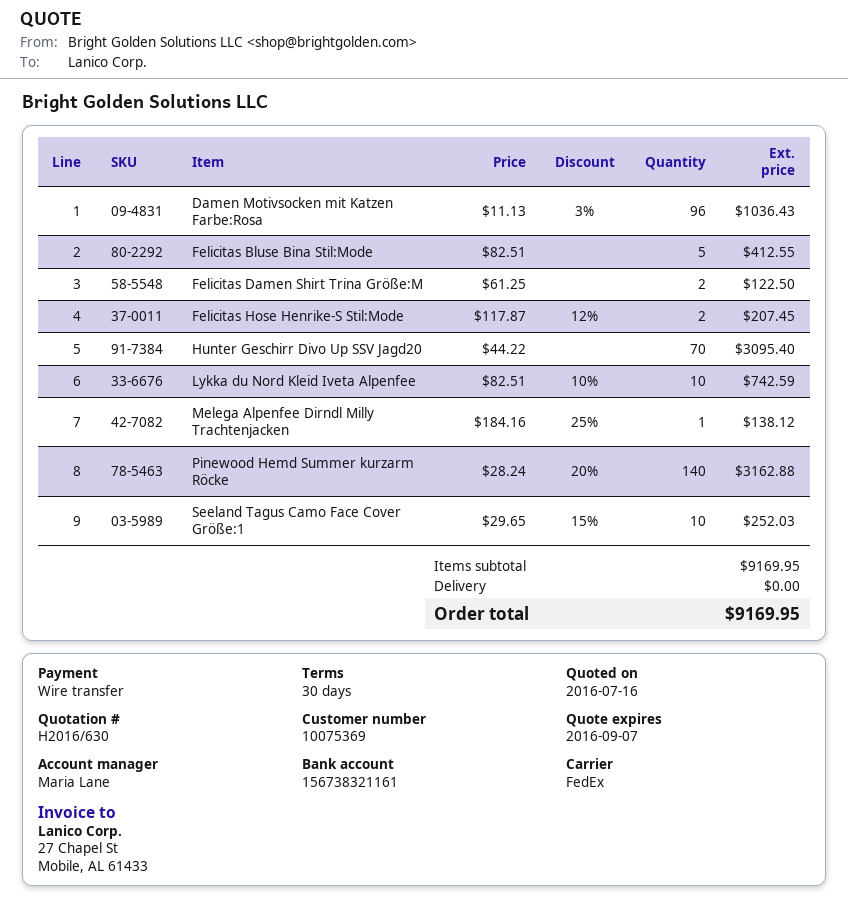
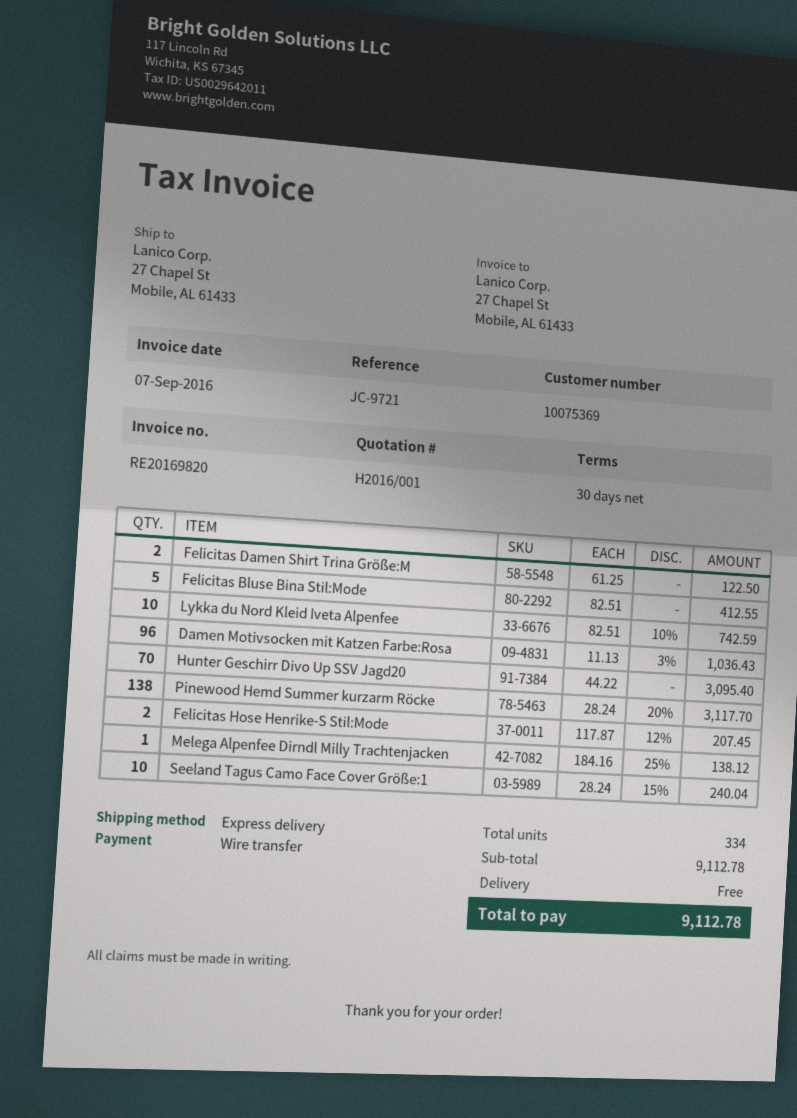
quote number: H2016/630 -> H2016/001
shipping method: FedEx -> express
Pinewood Hemd Summer kurzarm Röcke: 140 x 28.24 - 20% = 3162.88 -> 138 x 28.24 - 20% = 3117.70
Seeland Tagus Camo Face Cover Größe:1: 10 x 29.65 - 15% = 252.03 -> 10 x 28.24 - 15% = 240.04
subtotal: 9169.95 -> 9112.78
total: 9169.95 -> 9112.78

